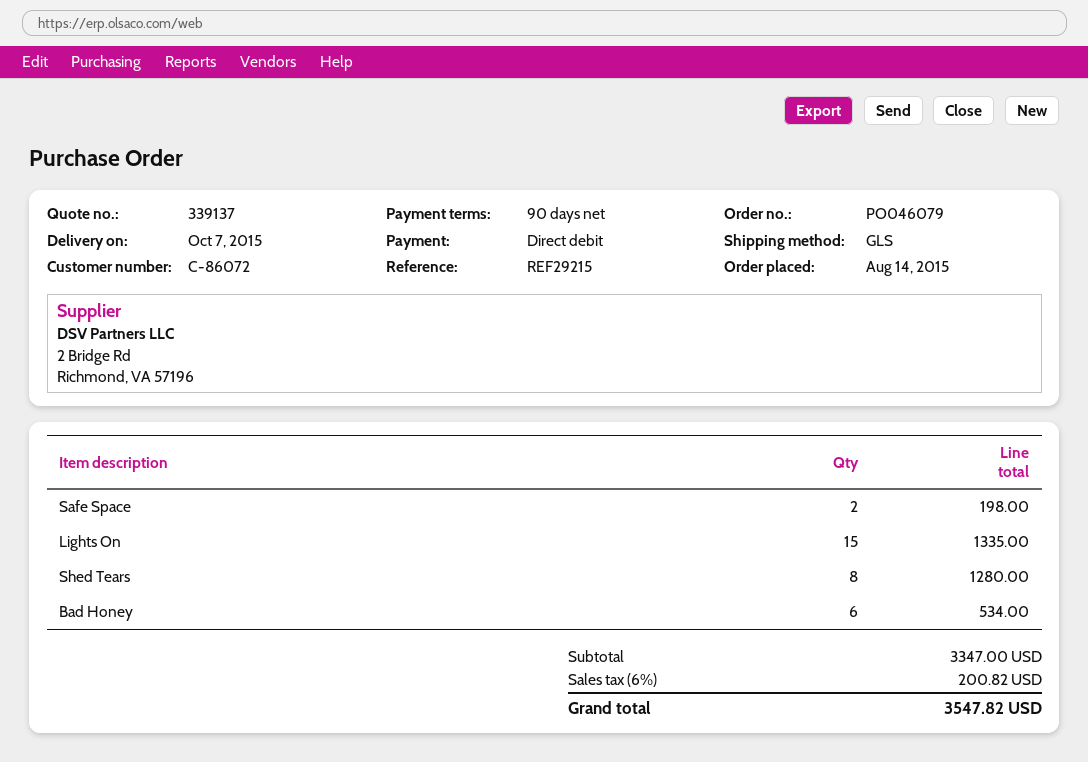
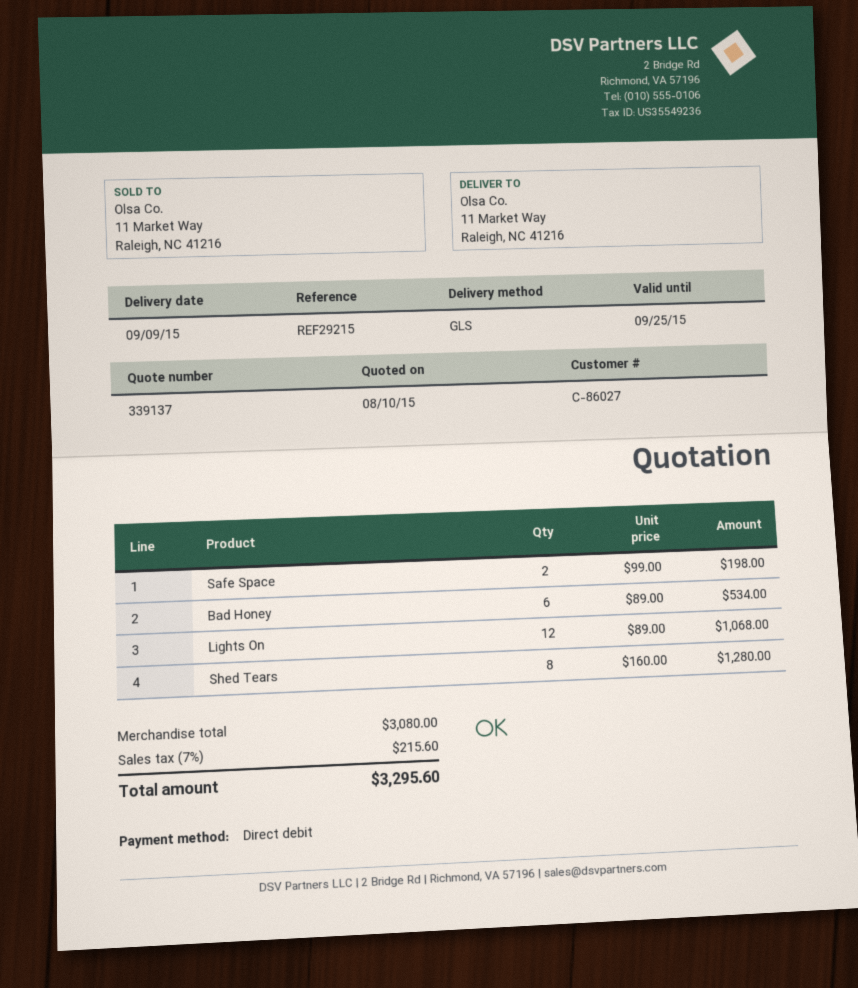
delivery date: 2015-10-07 -> 2015-09-09
customer number: C-86072 -> C-86027
Lights On: 15 for 1335.00 -> 12 for 1068.00
subtotal: 3347.00 -> 3080.00
tax: 6% = 200.82 -> 7% = 215.60
total: 3547.82 -> 3295.60

